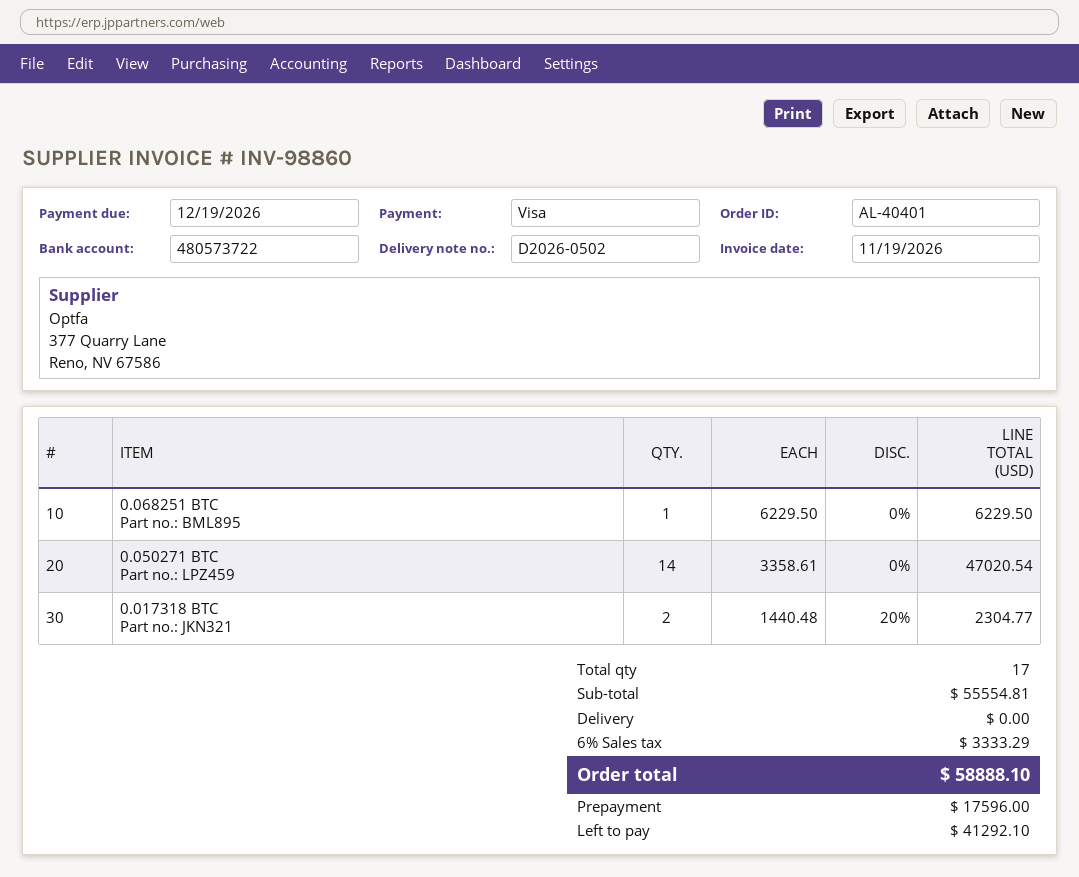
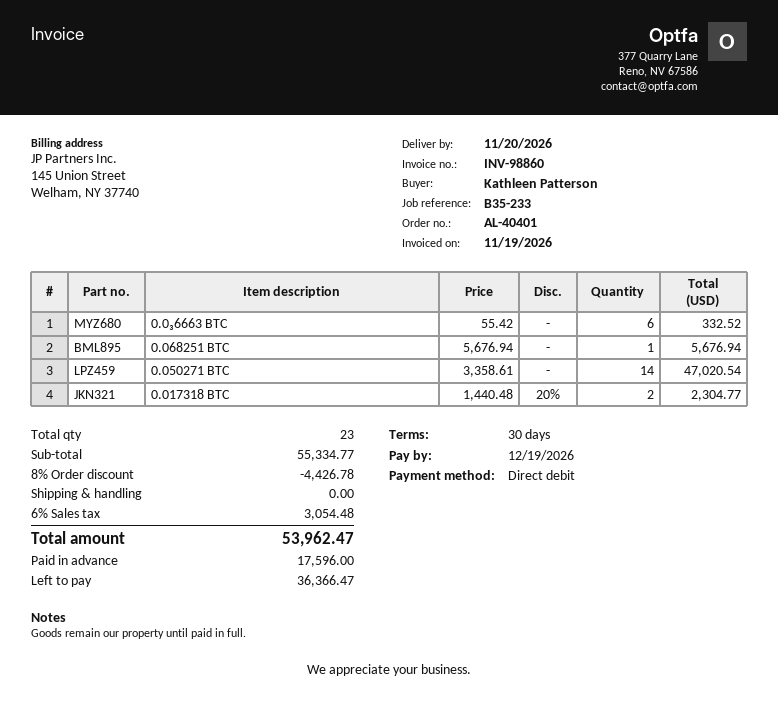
payment method: Visa -> direct debit
0.068251 BTC: 1 x 6229.50 = 6229.50 -> 1 x 5676.94 = 5676.94
0.0₃6663 BTC: none -> 6 x 55.42 = 332.52
total quantity: 17 -> 23
subtotal: 55554.81 -> 55334.77
discount: none -> 8% = 4426.78
tax: 6% = 3333.29 -> 6% = 3054.48
total: 58888.10 -> 53962.47
balance: 41292.10 -> 36366.47

